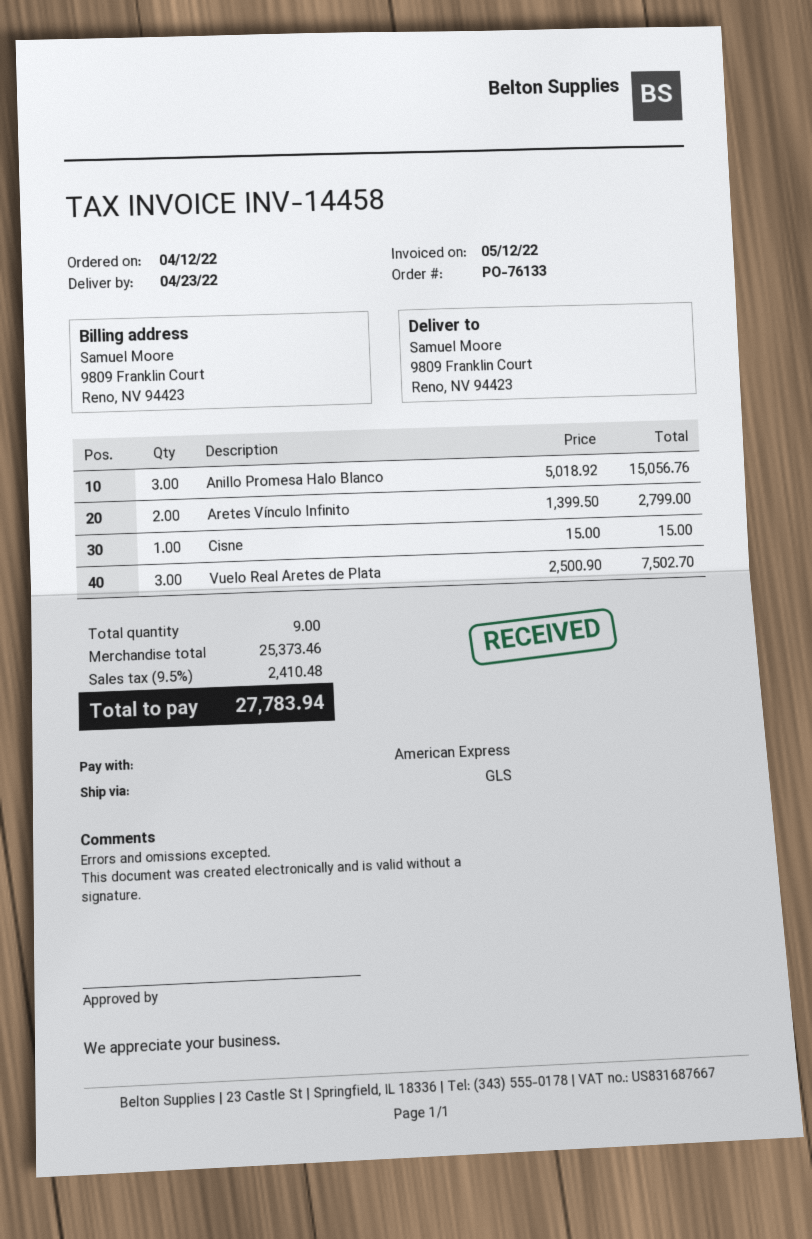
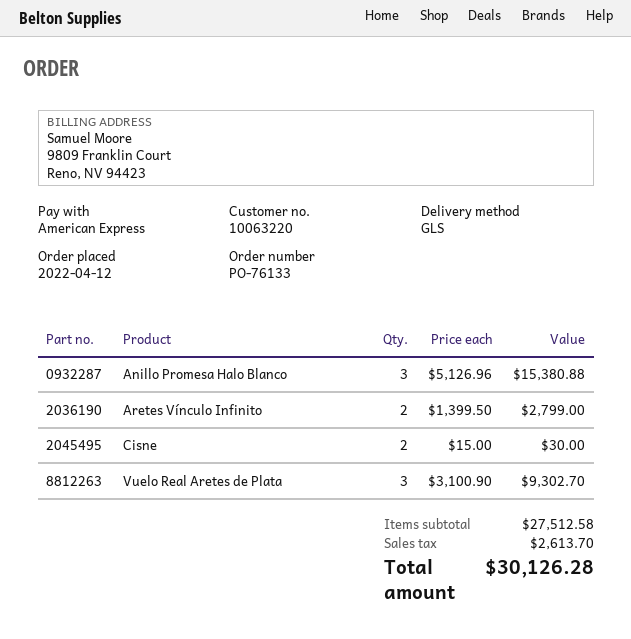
Anillo Promesa Halo Blanco: 3 x 5018.92 = 15056.76 -> 3 x 5126.96 = 15380.88
Cisne: 1 x 15.00 = 15.00 -> 2 x 15.00 = 30.00
Vuelo Real Aretes de Plata: 3 x 2500.90 = 7502.70 -> 3 x 3100.90 = 9302.70
subtotal: 25373.46 -> 27512.58
tax: 2410.48 -> 2613.70
total: 27783.94 -> 30126.28

